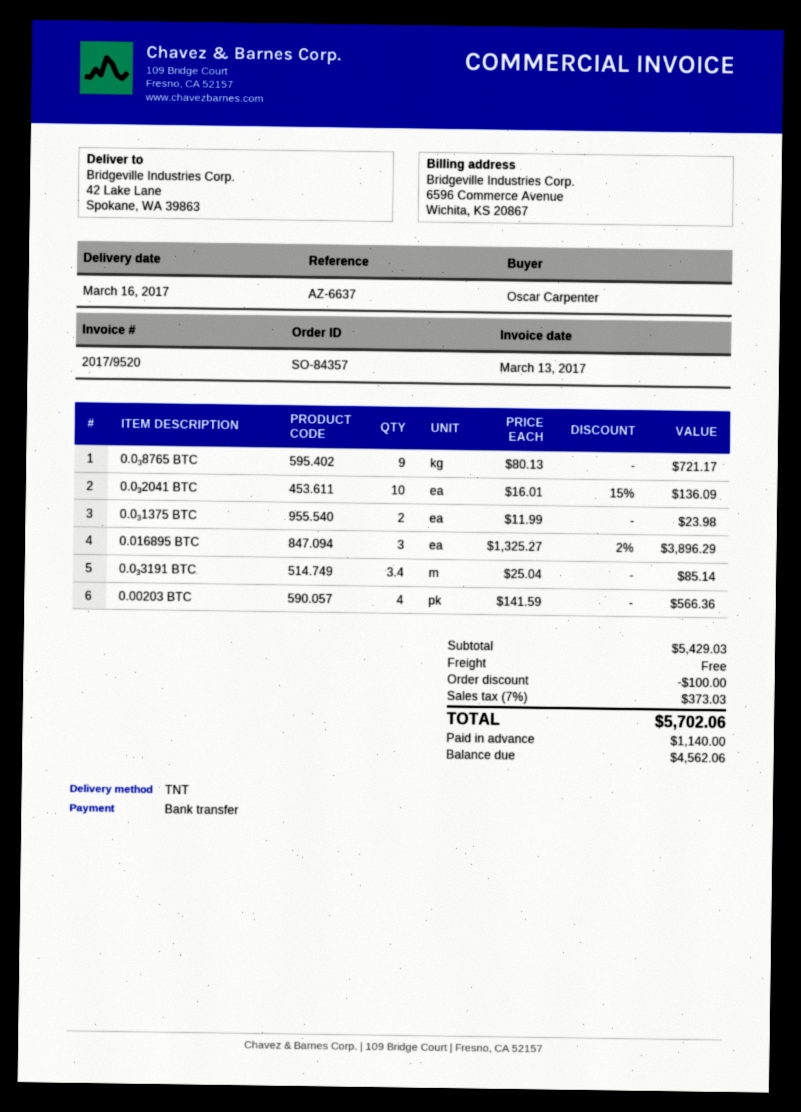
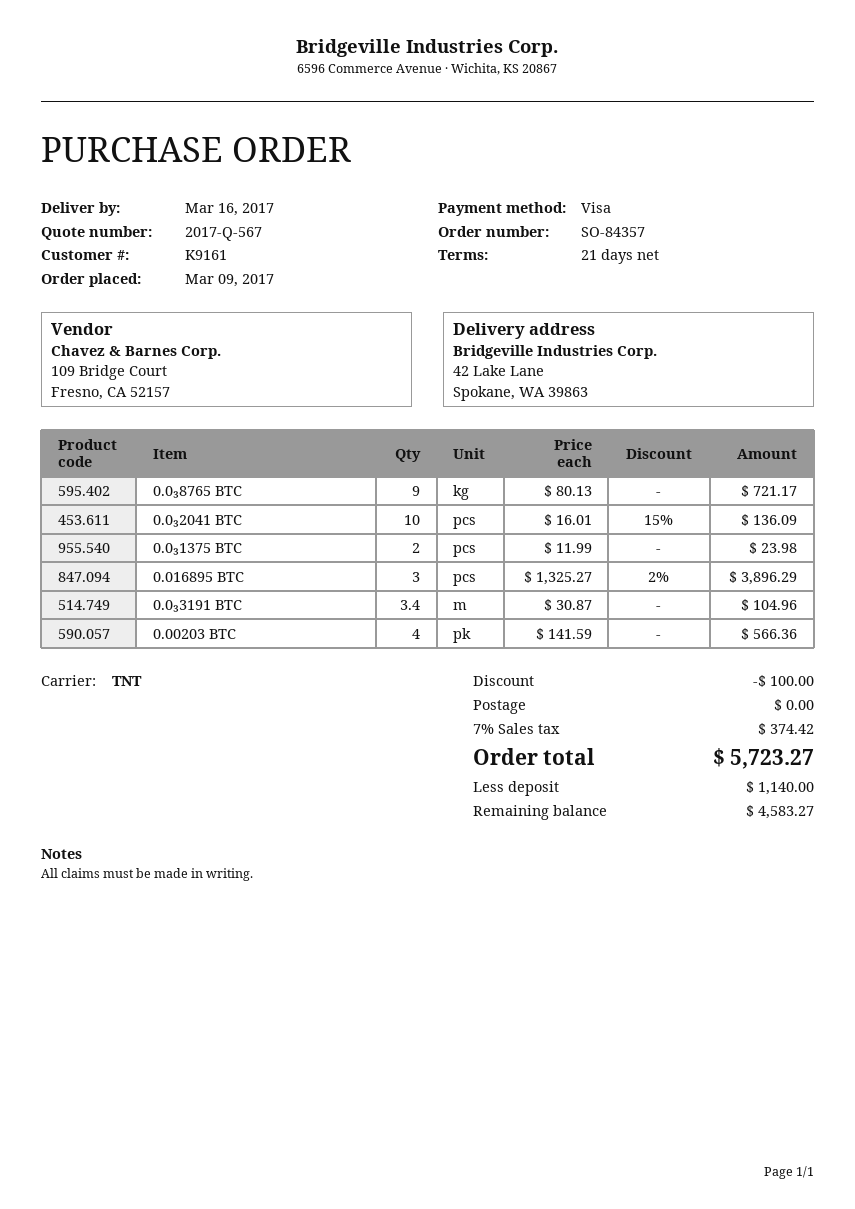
payment method: bank transfer -> Visa
0.0₃3191 BTC: 3.4 x 25.04 = 85.14 -> 3.4 x 30.87 = 104.96
tax: 7% = 373.03 -> 7% = 374.42
total: 5702.06 -> 5723.27
balance: 4562.06 -> 4583.27

